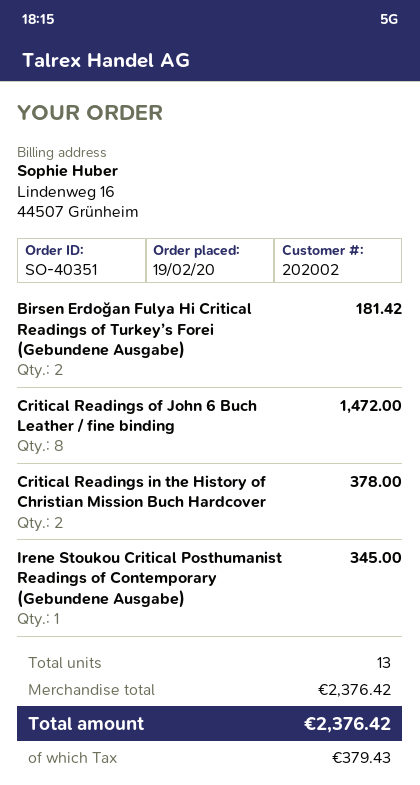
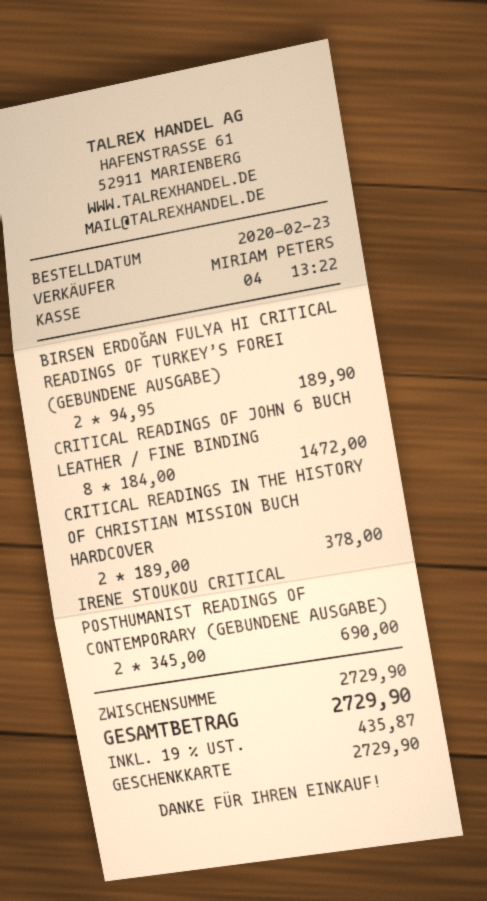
order date: 2020-02-19 -> 2020-02-23
Birsen Erdoğan Fulya Hi Critical Readings of Turkey’s Forei (Gebundene Ausgabe): 2 for 181.42 -> 2 for 189.90
Irene Stoukou Critical Posthumanist Readings of Contemporary (Gebundene Ausgabe): 1 for 345.00 -> 2 for 690.00
subtotal: 2376.42 -> 2729.90
tax: 379.43 -> 435.87
total: 2376.42 -> 2729.90

